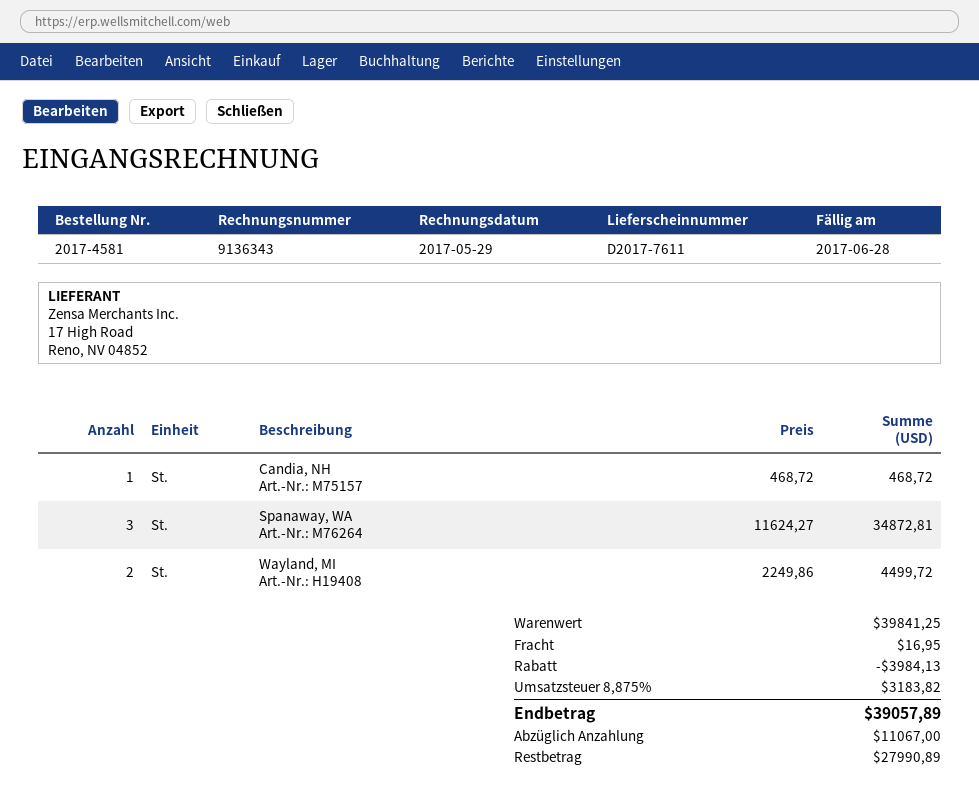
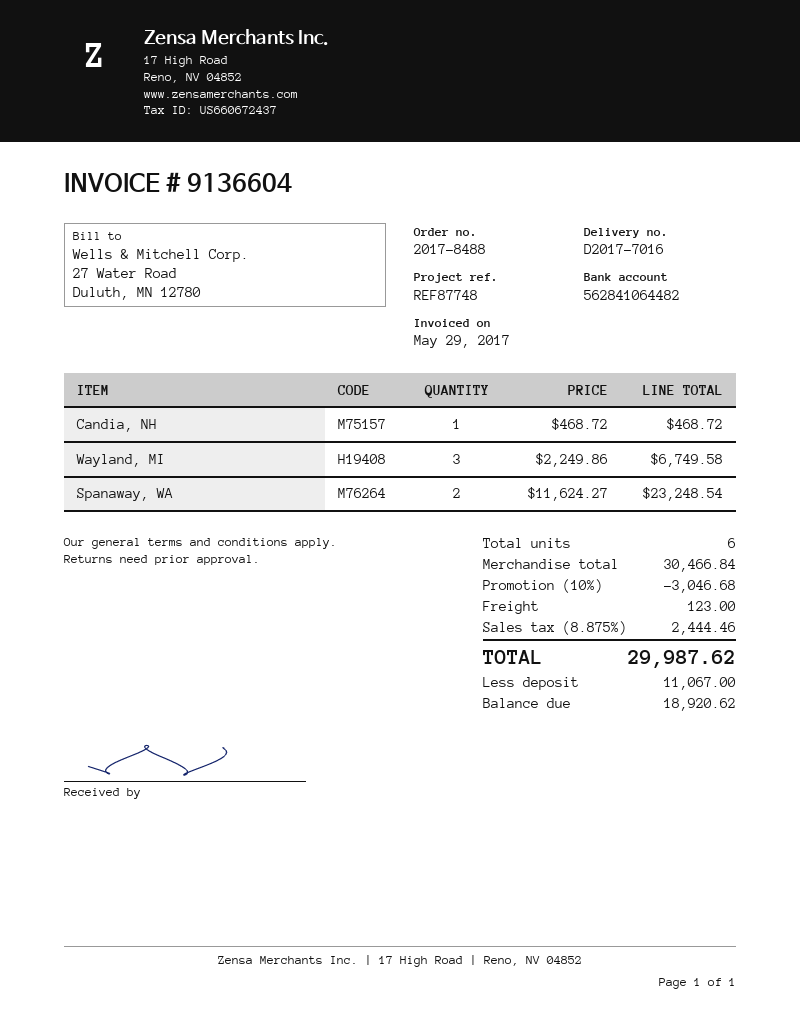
order number: 2017-4581 -> 2017-8488
delivery note number: D2017-7611 -> D2017-7016
invoice number: 9136343 -> 9136604
Spanaway, WA: 3 x 11624.27 = 34872.81 -> 2 x 11624.27 = 23248.54
Wayland, MI: 2 x 2249.86 = 4499.72 -> 3 x 2249.86 = 6749.58
subtotal: 39841.25 -> 30466.84
discount: 3984.13 -> 3046.68
shipping: 16.95 -> 123.00
tax: 8.875% = 3183.82 -> 8.875% = 2444.46
total: 39057.89 -> 29987.62
balance: 27990.89 -> 18920.62

